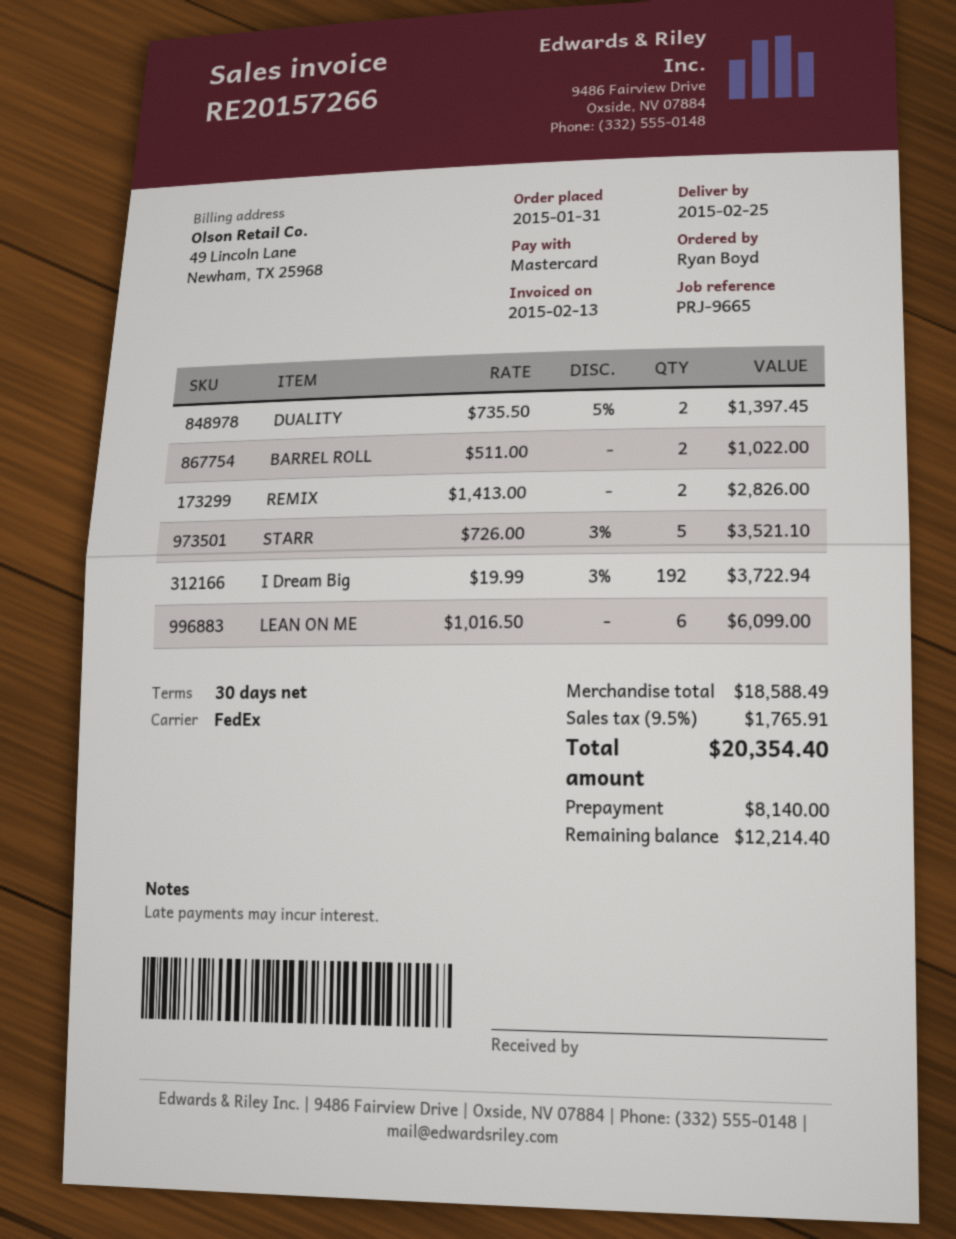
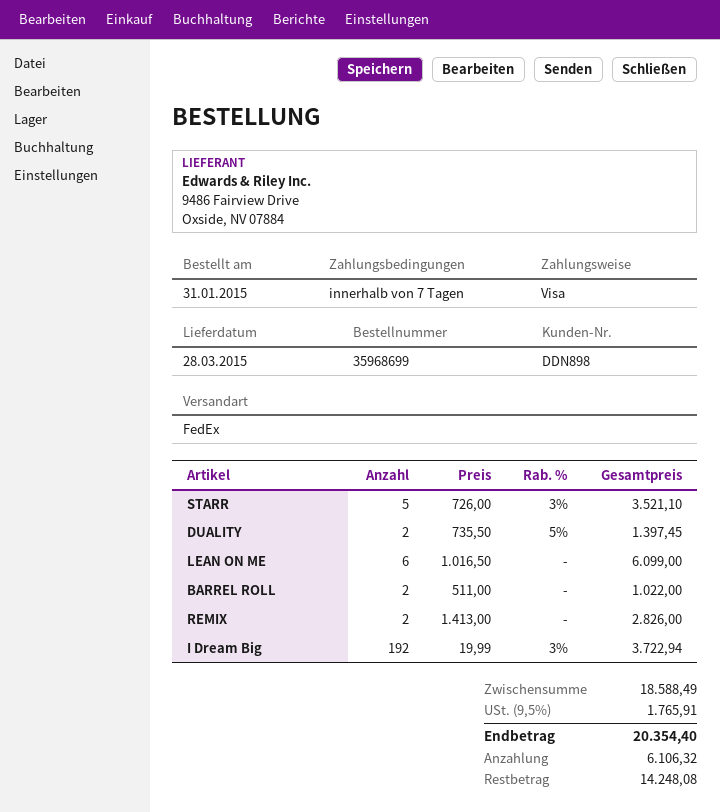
delivery date: 2015-02-25 -> 2015-03-28
payment terms: 30 days -> 7 days
payment method: Mastercard -> Visa
deposit: 8140.00 -> 6106.32
balance: 12214.40 -> 14248.08

